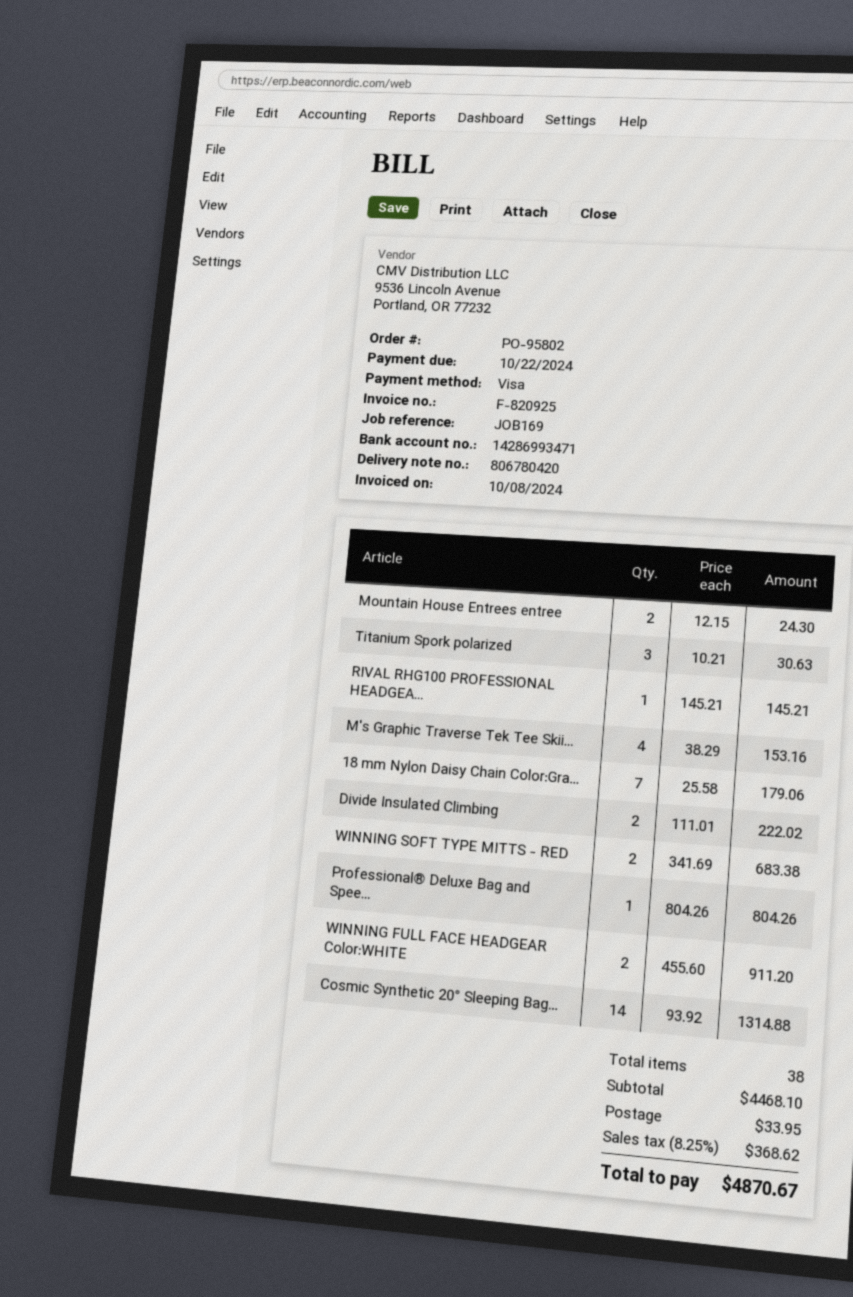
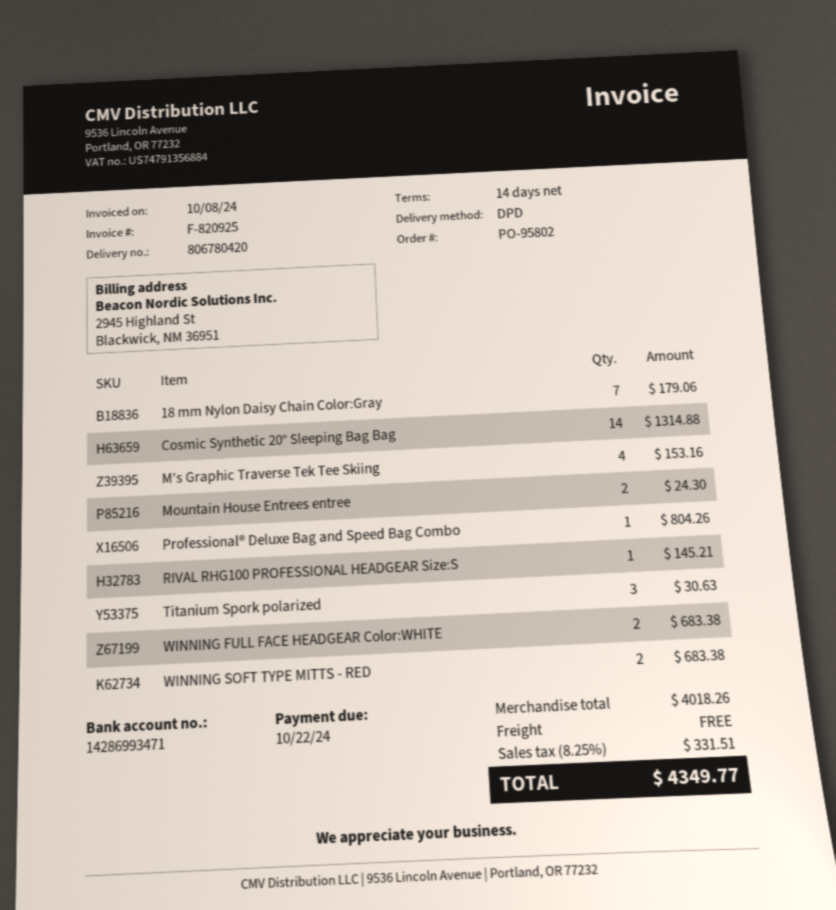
Divide Insulated Climbing: 2 for 222.02 -> none
WINNING FULL FACE HEADGEAR Color:WHITE: 2 for 911.20 -> 2 for 683.38
subtotal: 4468.10 -> 4018.26
shipping: 33.95 -> 0.00
tax: 8.25% = 368.62 -> 8.25% = 331.51
total: 4870.67 -> 4349.77

